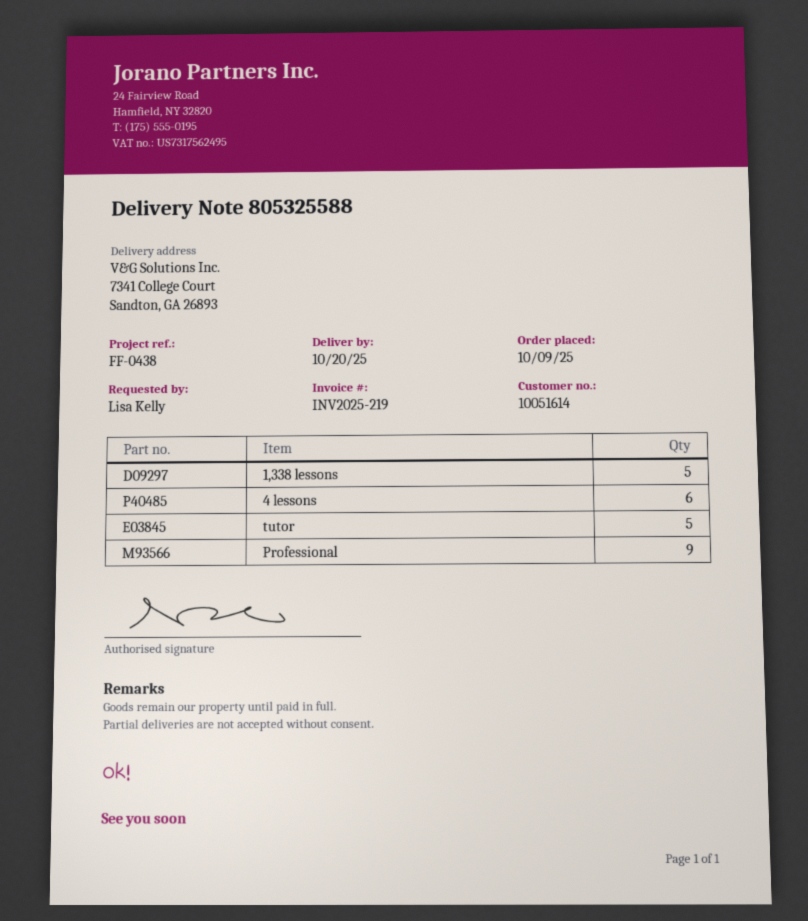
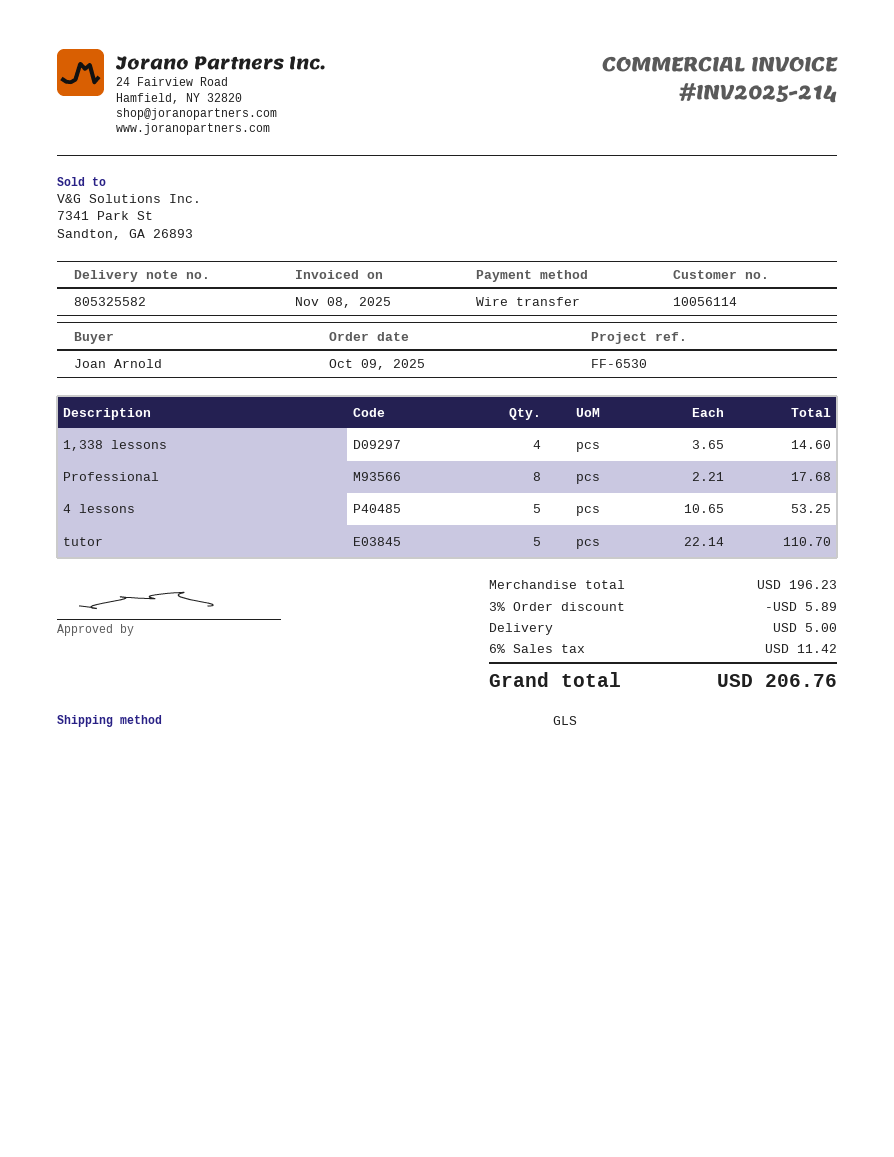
delivery note number: 805325588 -> 805325582
invoice number: INV2025-219 -> INV2025-214
customer number: 10051614 -> 10056114
reference: FF-0438 -> FF-6530
ordered by: Lisa Kelly -> Joan Arnold
1,338 lessons: 5 -> 4
4 lessons: 6 -> 5
Professional: 9 -> 8

